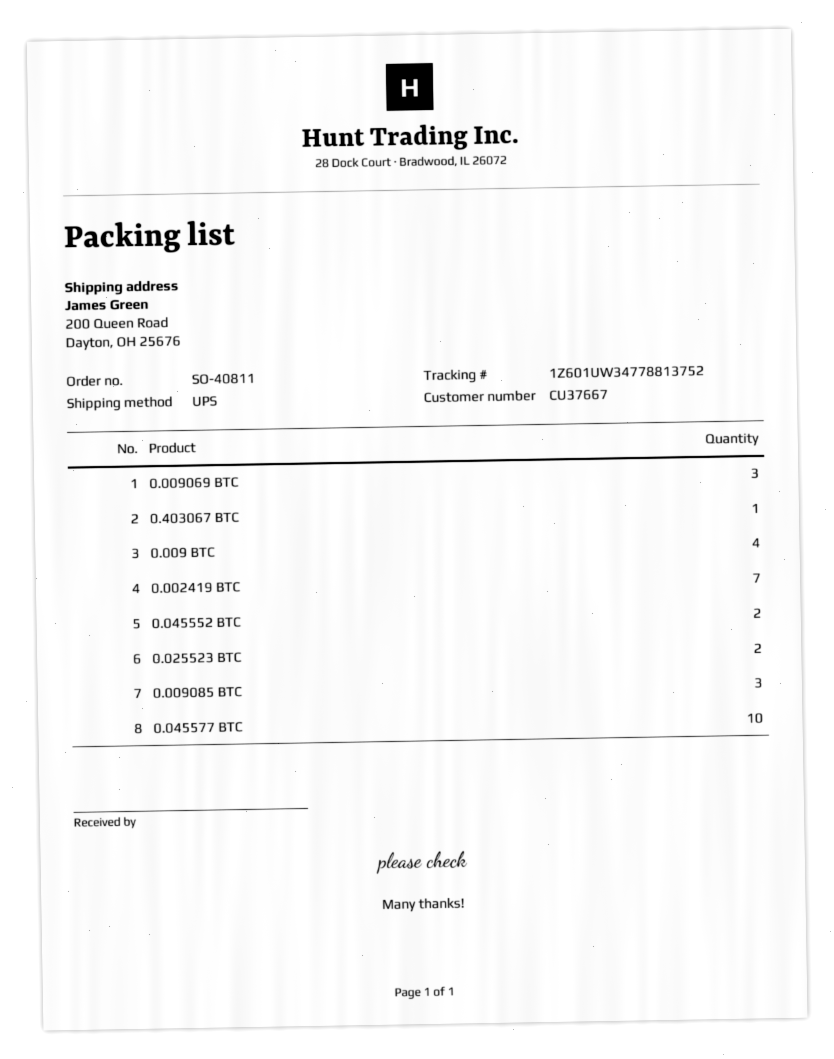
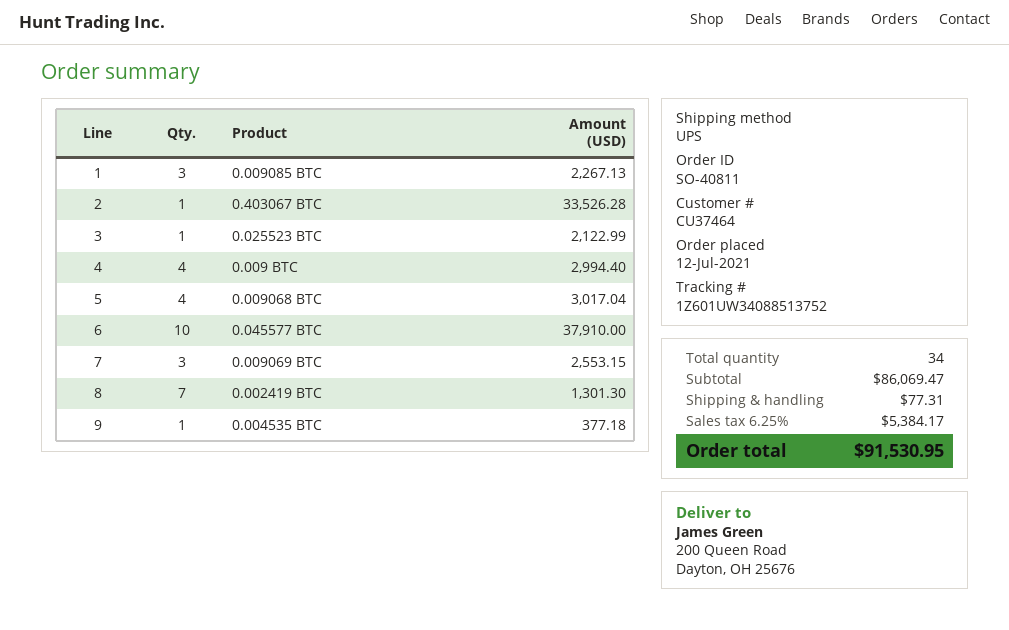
customer number: CU37667 -> CU37464
tracking number: 1Z601UW34778813752 -> 1Z601UW34088513752
0.045552 BTC: 2 -> none
0.025523 BTC: 2 -> 1
0.009068 BTC: none -> 4
0.004535 BTC: none -> 1

